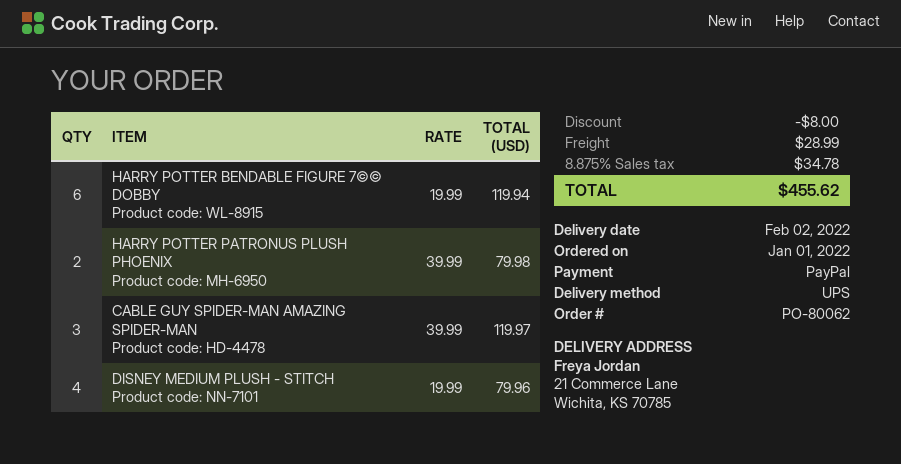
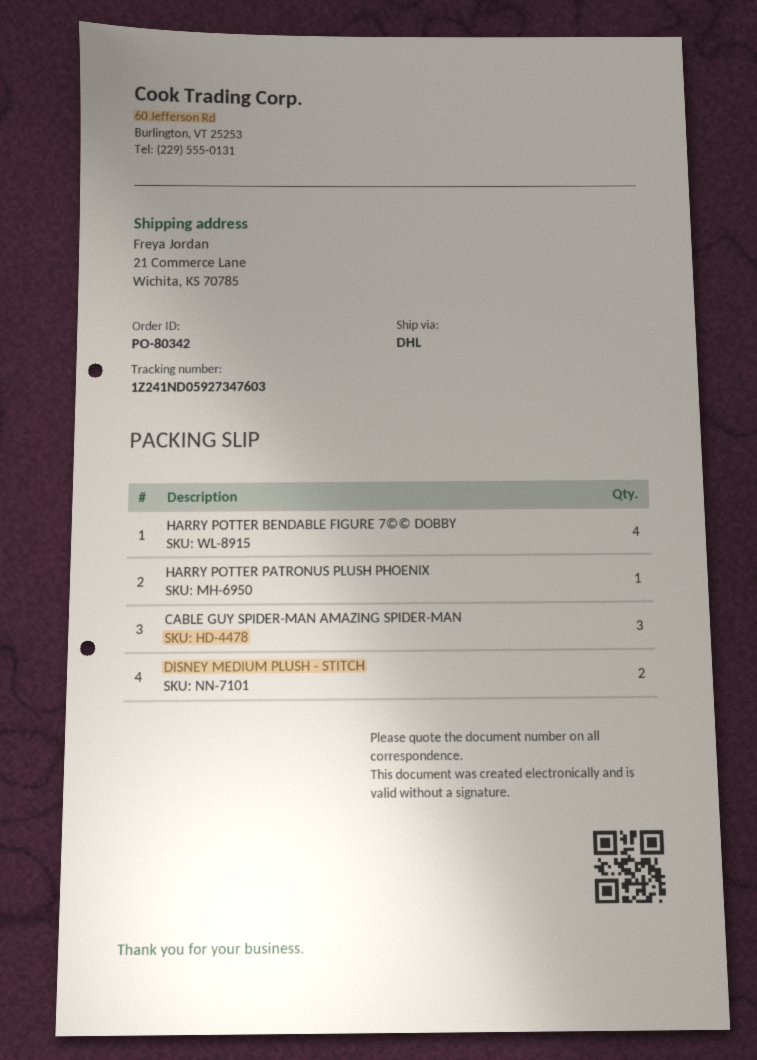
order number: PO-80062 -> PO-80342
shipping method: UPS -> DHL
HARRY POTTER BENDABLE FIGURE 7©© DOBBY: 6 -> 4
HARRY POTTER PATRONUS PLUSH PHOENIX: 2 -> 1
DISNEY MEDIUM PLUSH - STITCH: 4 -> 2

